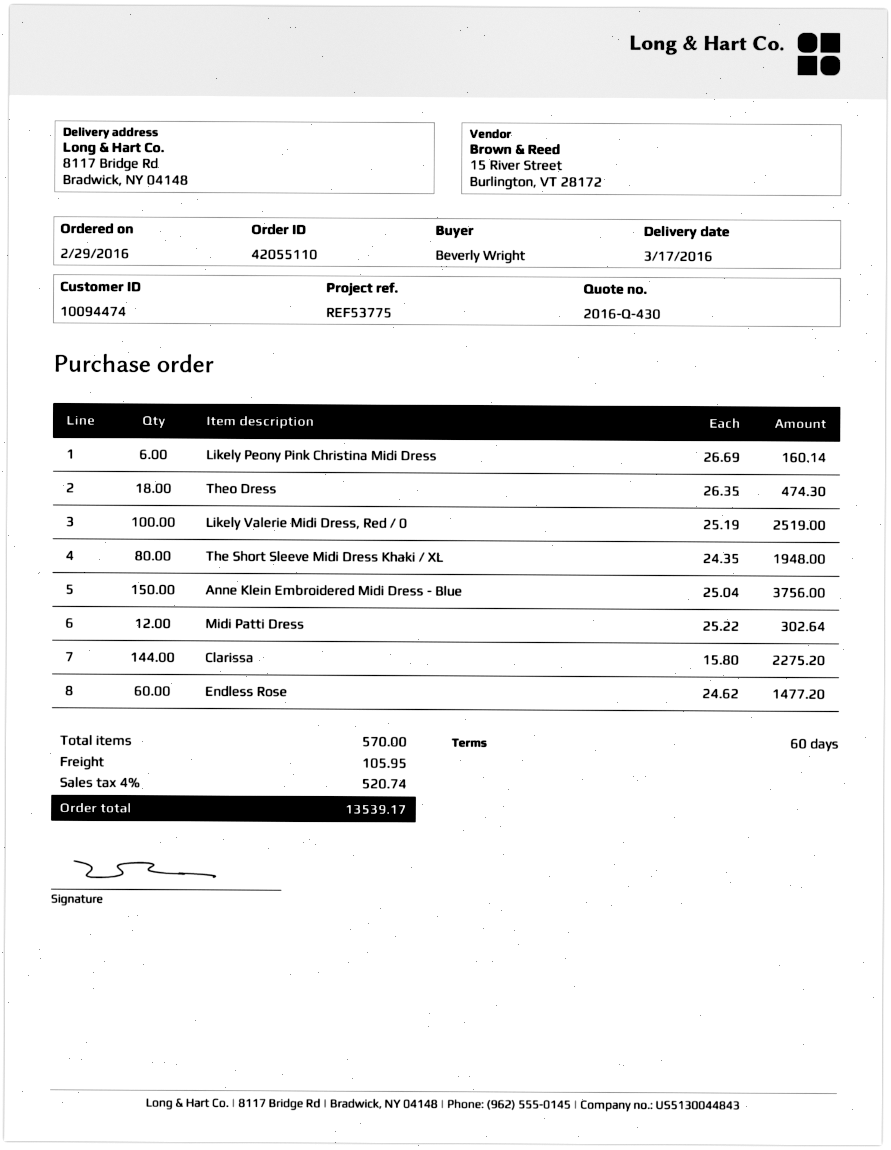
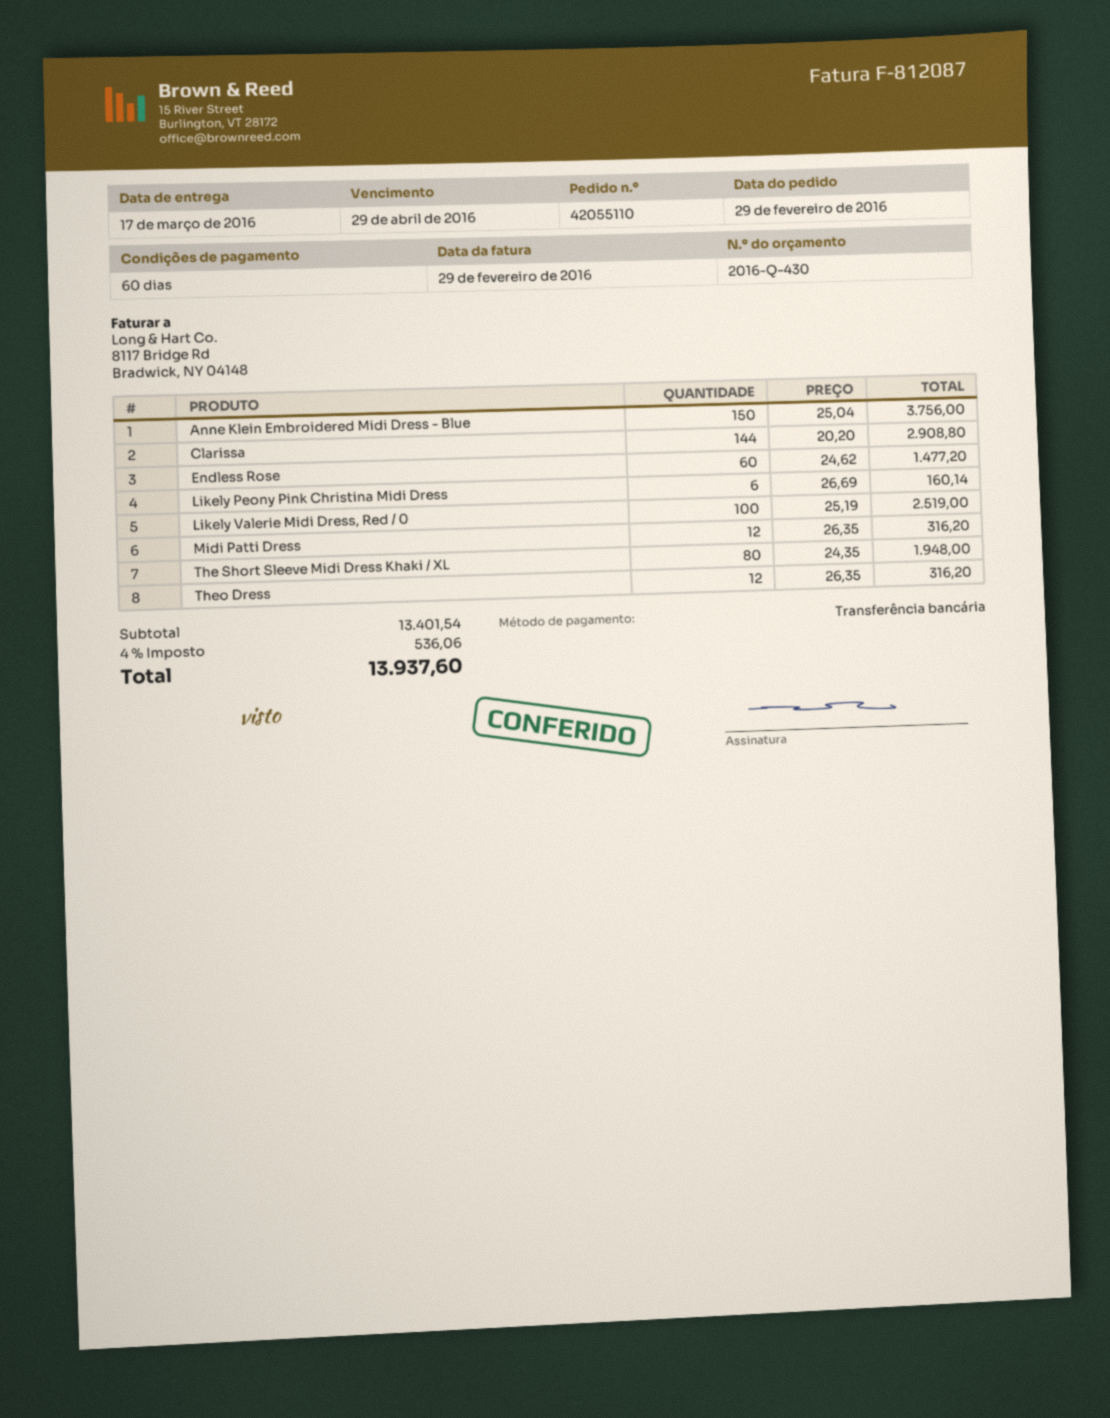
Theo Dress: 18 x 26.35 = 474.30 -> 12 x 26.35 = 316.20
Midi Patti Dress: 12 x 25.22 = 302.64 -> 12 x 26.35 = 316.20
Clarissa: 144 x 15.80 = 2275.20 -> 144 x 20.20 = 2908.80
shipping: 105.95 -> none
tax: 4% = 520.74 -> 4% = 536.06
total: 13539.17 -> 13937.60

